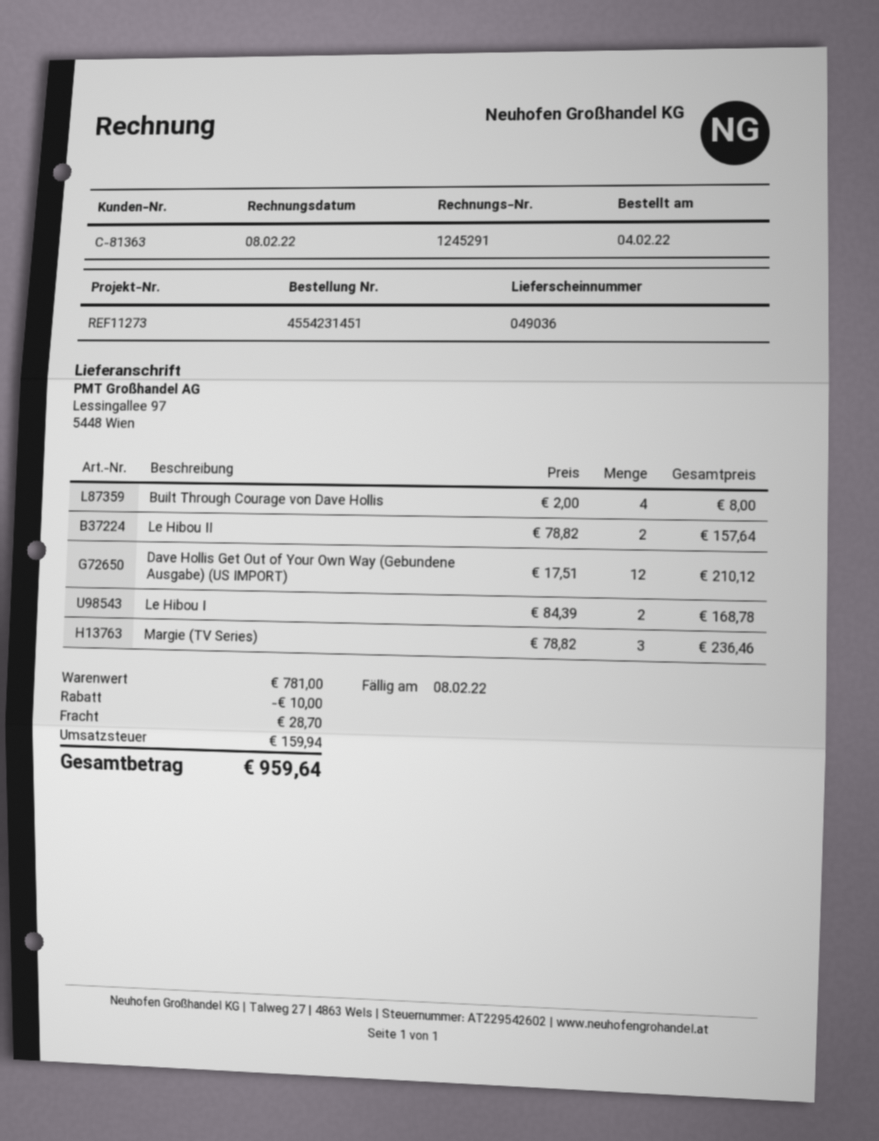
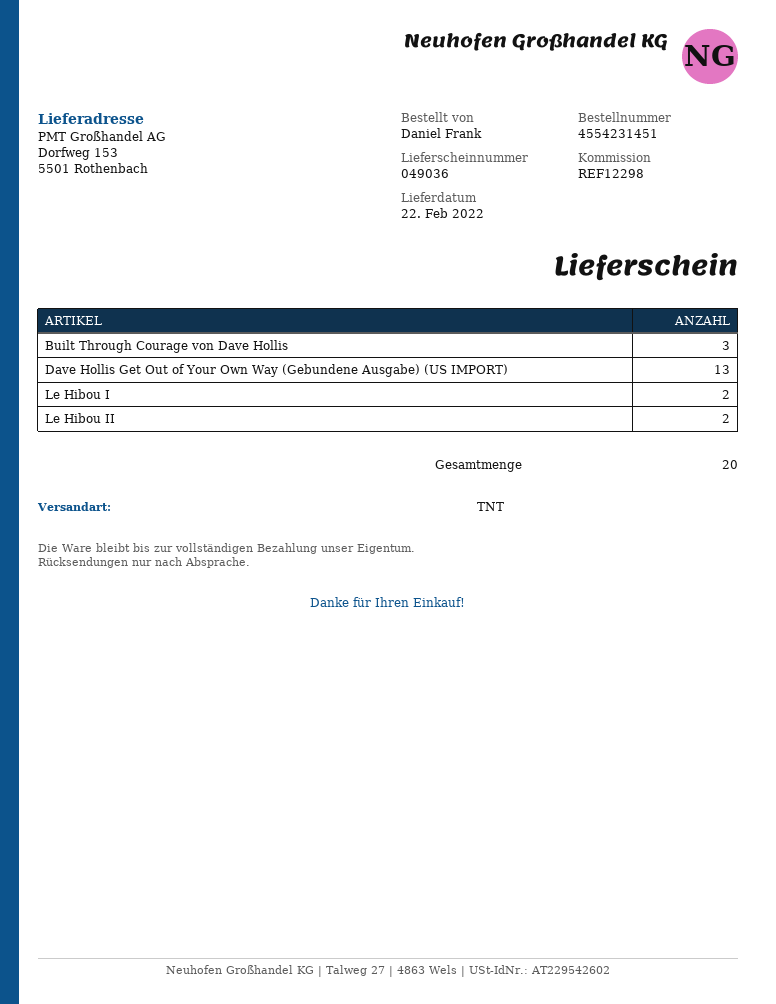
reference: REF11273 -> REF12298
ship to: Lessingallee 97, 5448 Wien -> Dorfweg 153, 5501 Rothenbach
Built Through Courage von Dave Hollis: 4 -> 3
Dave Hollis Get Out of Your Own Way (Gebundene Ausgabe) (US IMPORT): 12 -> 13
Margie (TV Series): 3 -> none

